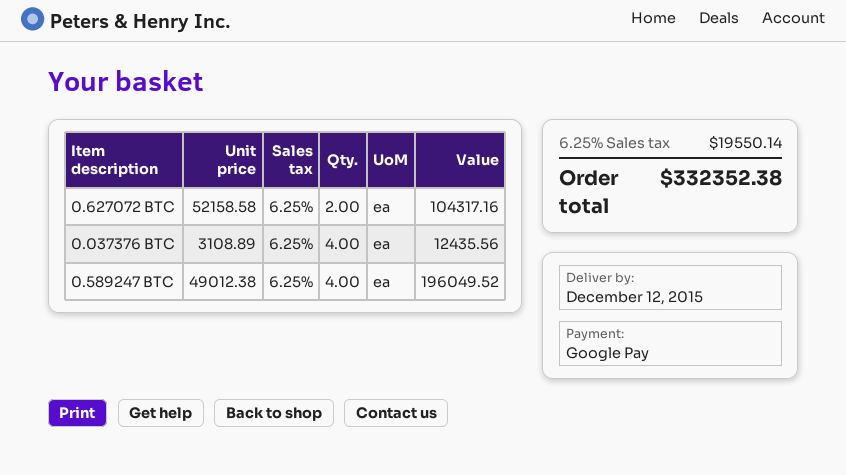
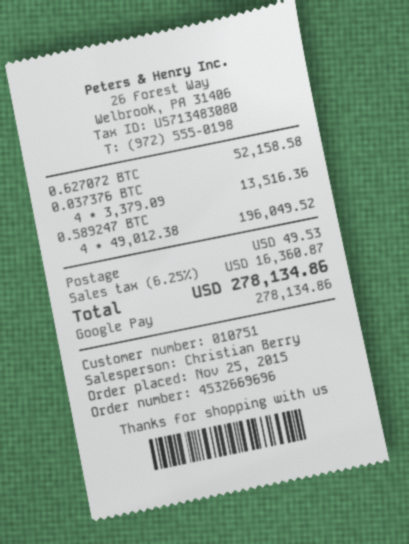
0.627072 BTC: 2 x 52158.58 = 104317.16 -> 1 x 52158.58 = 52158.58
0.037376 BTC: 4 x 3108.89 = 12435.56 -> 4 x 3379.09 = 13516.36
shipping: none -> 49.53
tax: 6.25% = 19550.14 -> 6.25% = 16360.87
total: 332352.38 -> 278134.86

